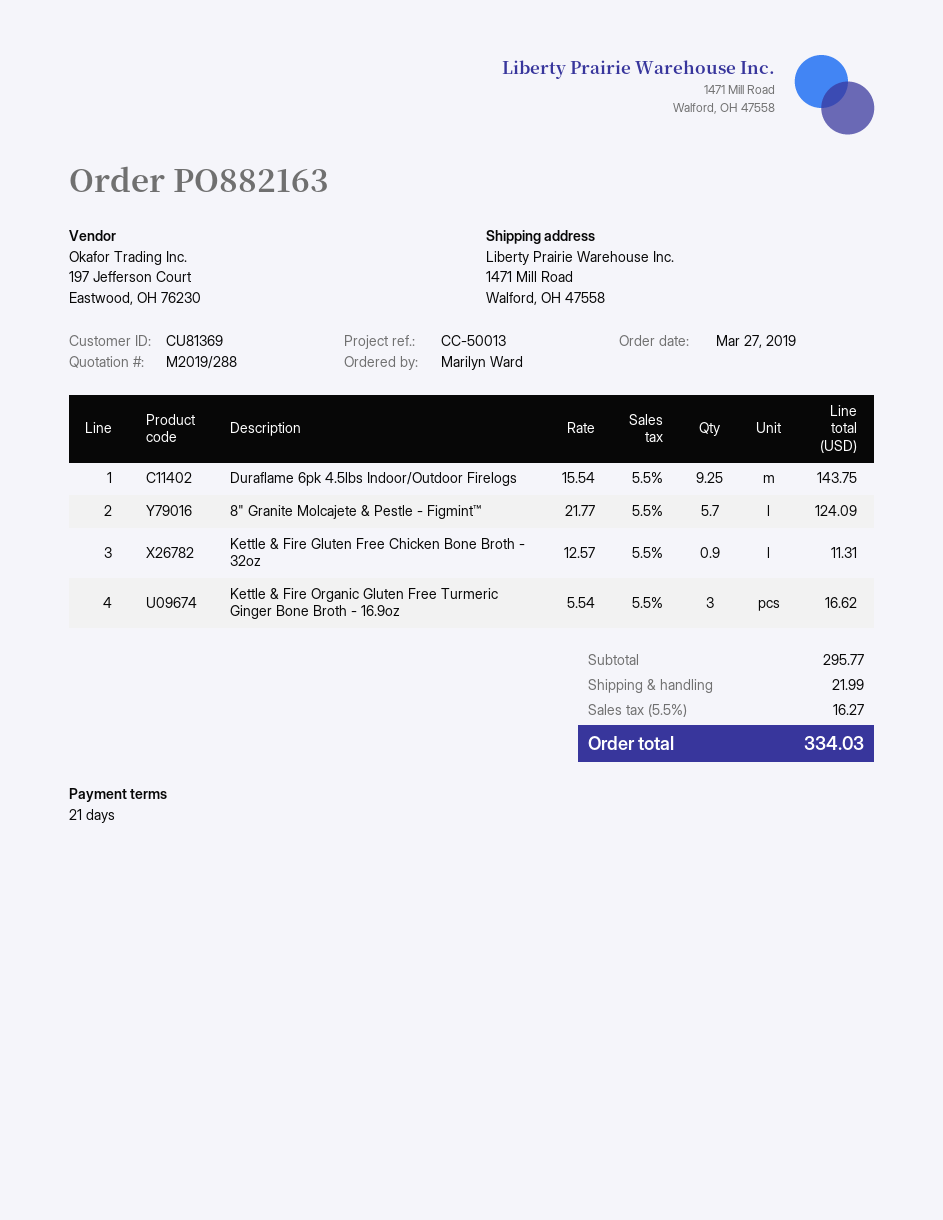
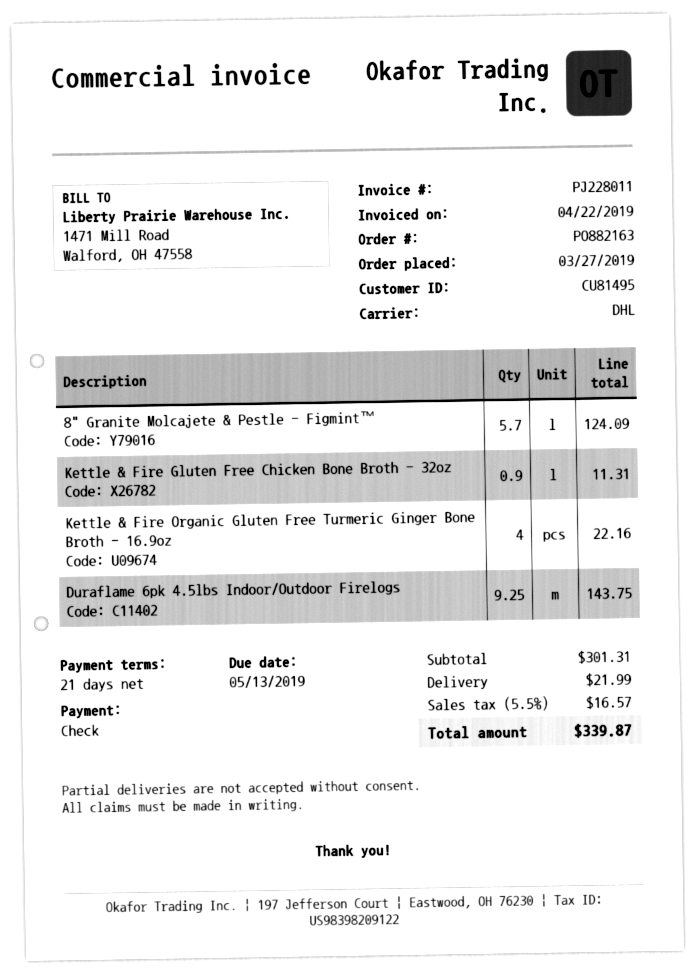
customer number: CU81369 -> CU81495
Kettle & Fire Organic Gluten Free Turmeric Ginger Bone Broth - 16.9oz: 3 for 16.62 -> 4 for 22.16
subtotal: 295.77 -> 301.31
tax: 5.5% = 16.27 -> 5.5% = 16.57
total: 334.03 -> 339.87

